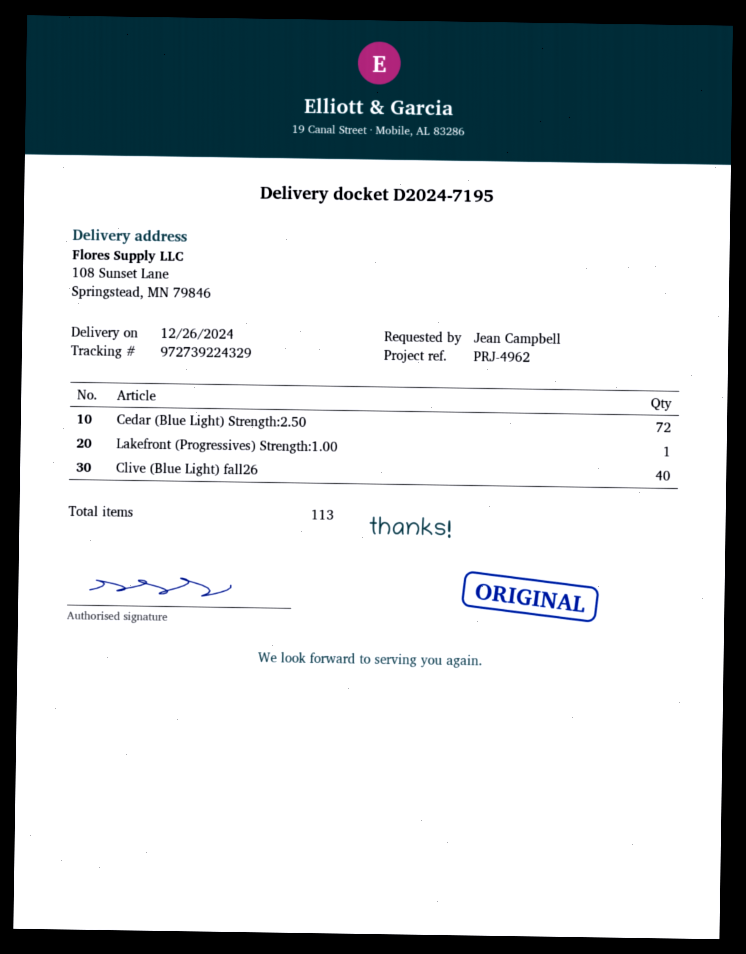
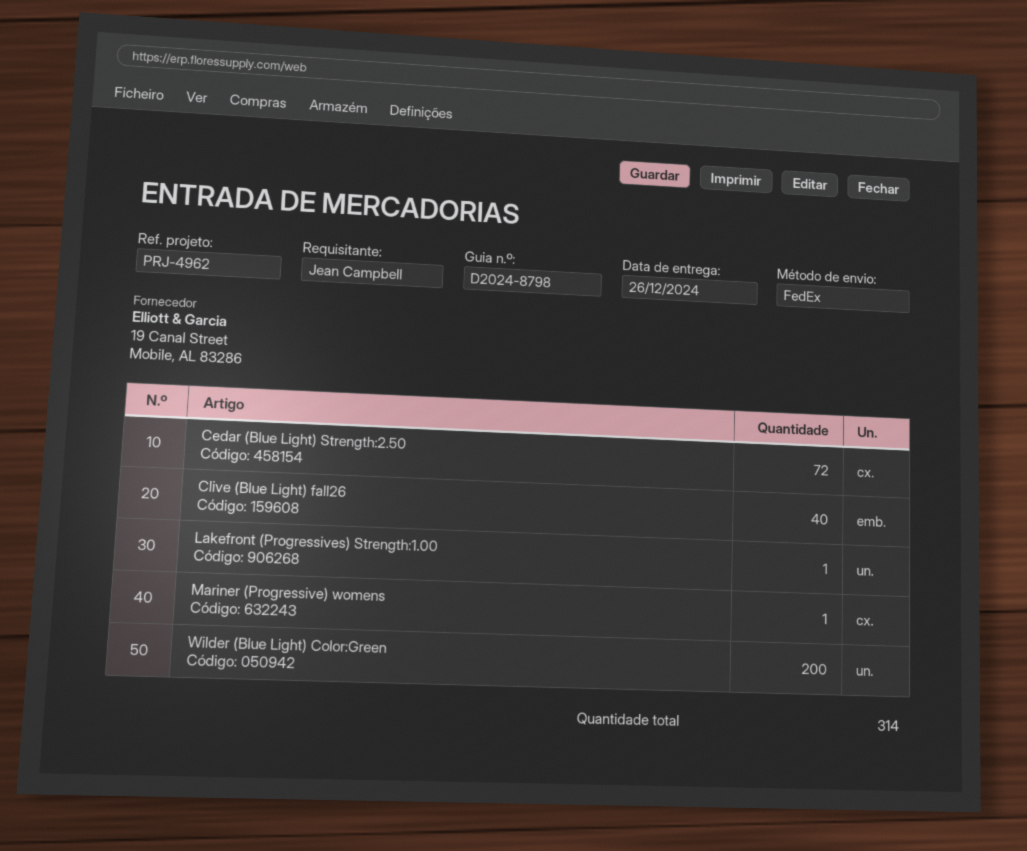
delivery note number: D2024-7195 -> D2024-8798
Mariner (Progressive) womens: none -> 1
Wilder (Blue Light) Color:Green: none -> 200
total quantity: 113 -> 314

